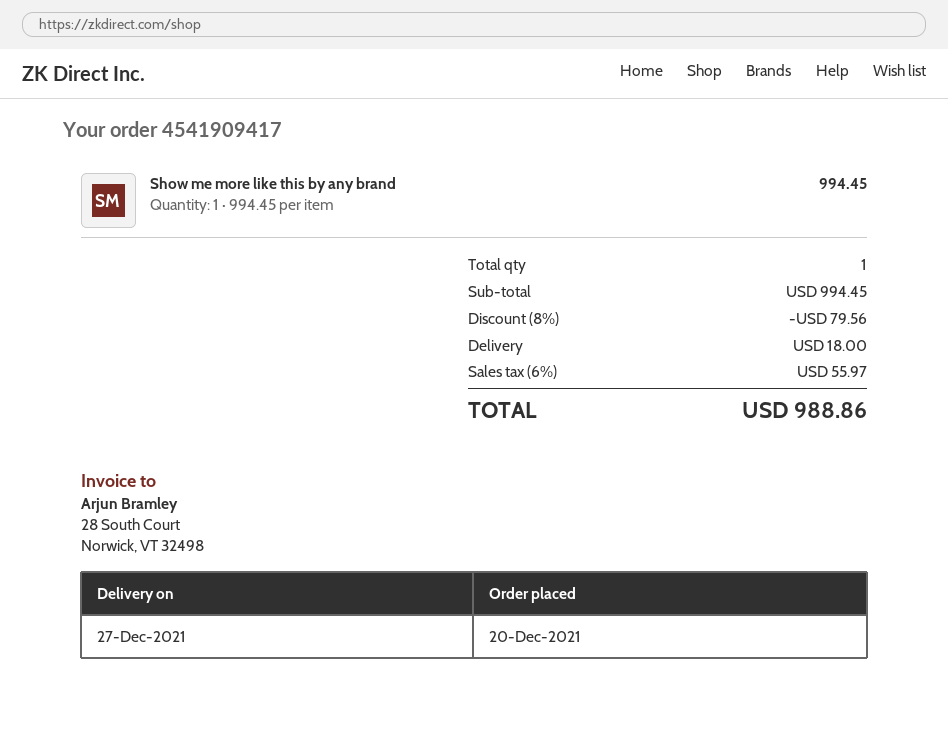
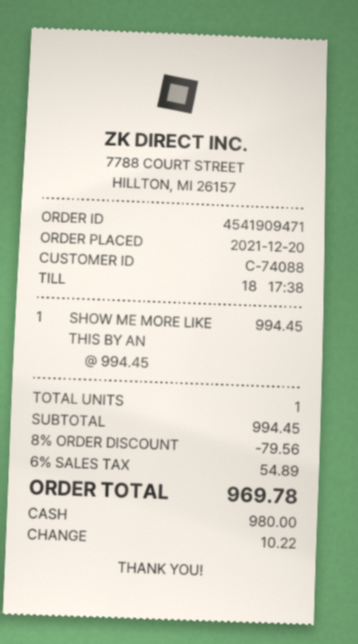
order number: 4541909417 -> 4541909471
shipping: 18.00 -> none
tax: 6% = 55.97 -> 6% = 54.89
total: 988.86 -> 969.78

